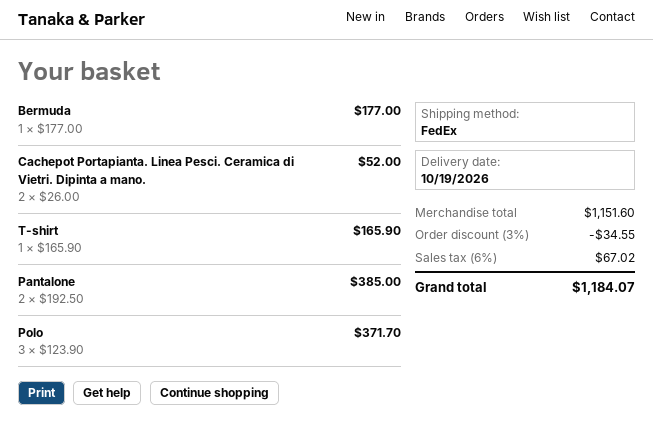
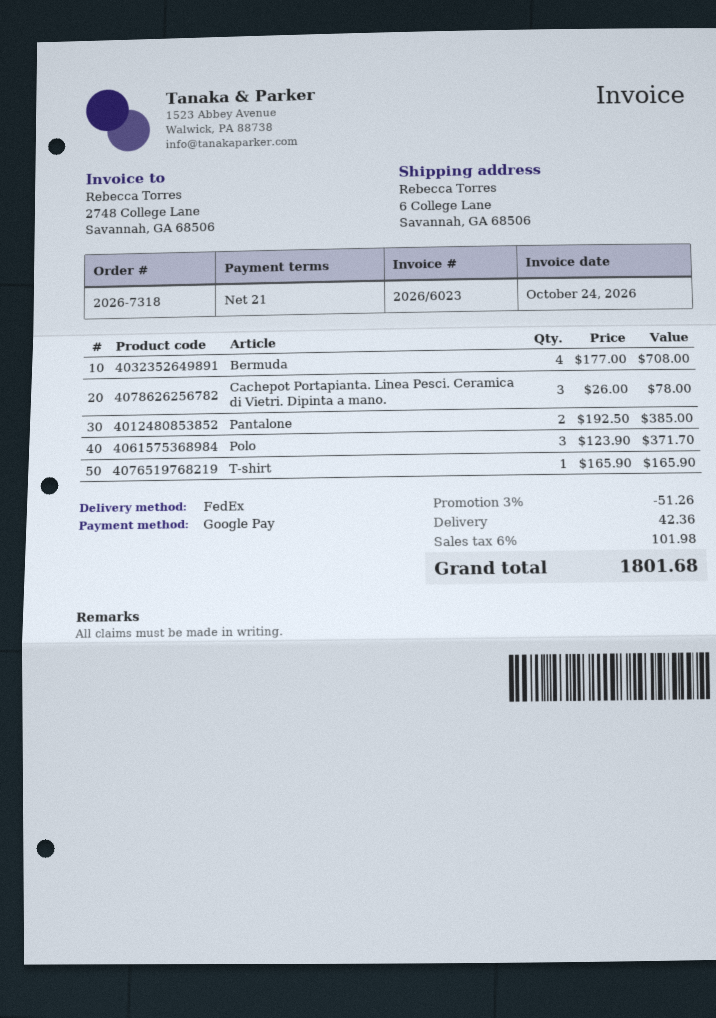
Bermuda: 1 x 177.00 = 177.00 -> 4 x 177.00 = 708.00
Cachepot Portapianta. Linea Pesci. Ceramica di Vietri. Dipinta a mano.: 2 x 26.00 = 52.00 -> 3 x 26.00 = 78.00
discount: 3% = 34.55 -> 3% = 51.26
shipping: none -> 42.36
tax: 6% = 67.02 -> 6% = 101.98
total: 1184.07 -> 1801.68

